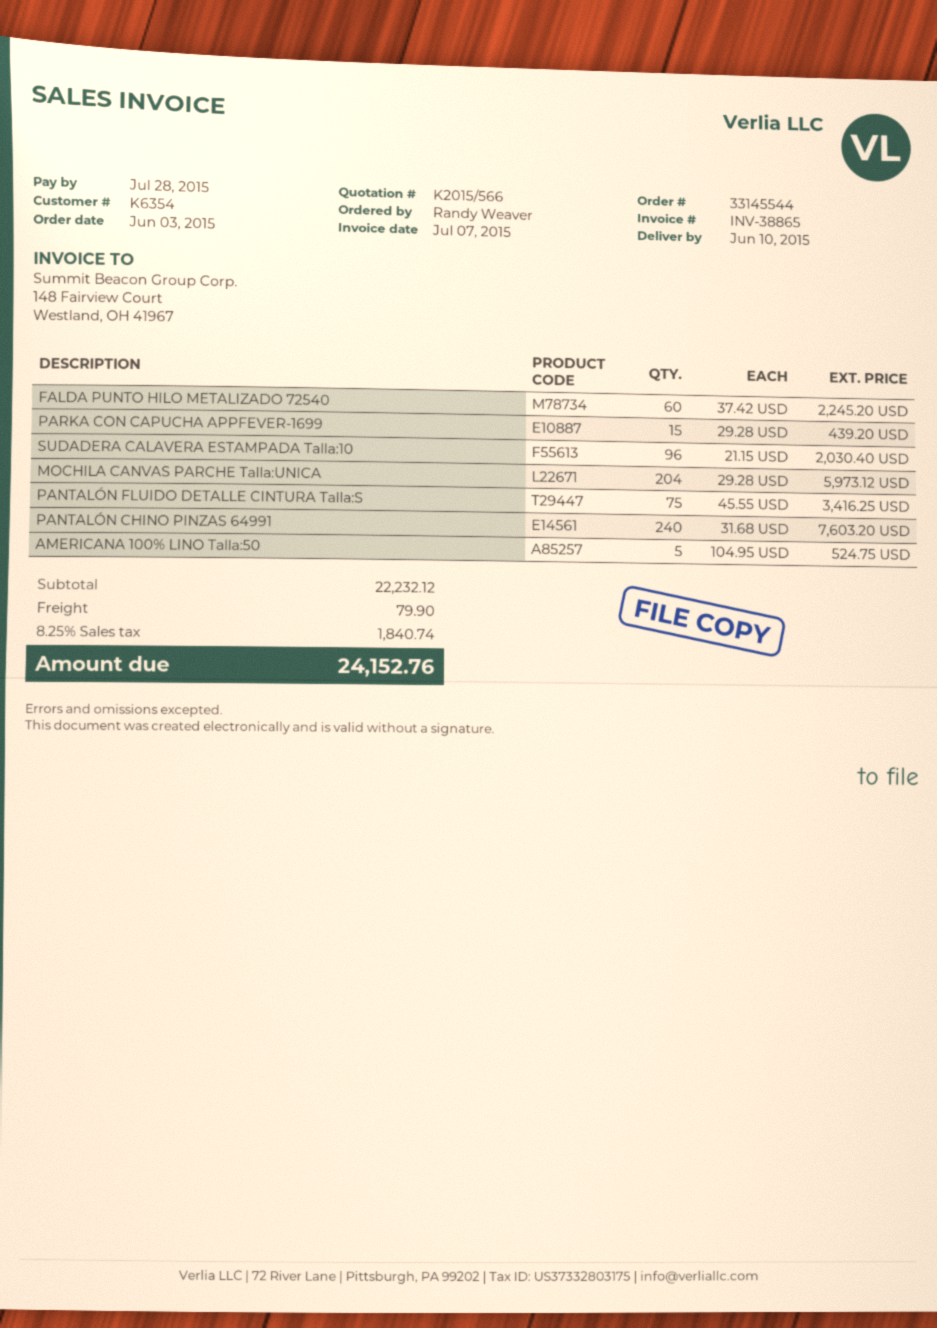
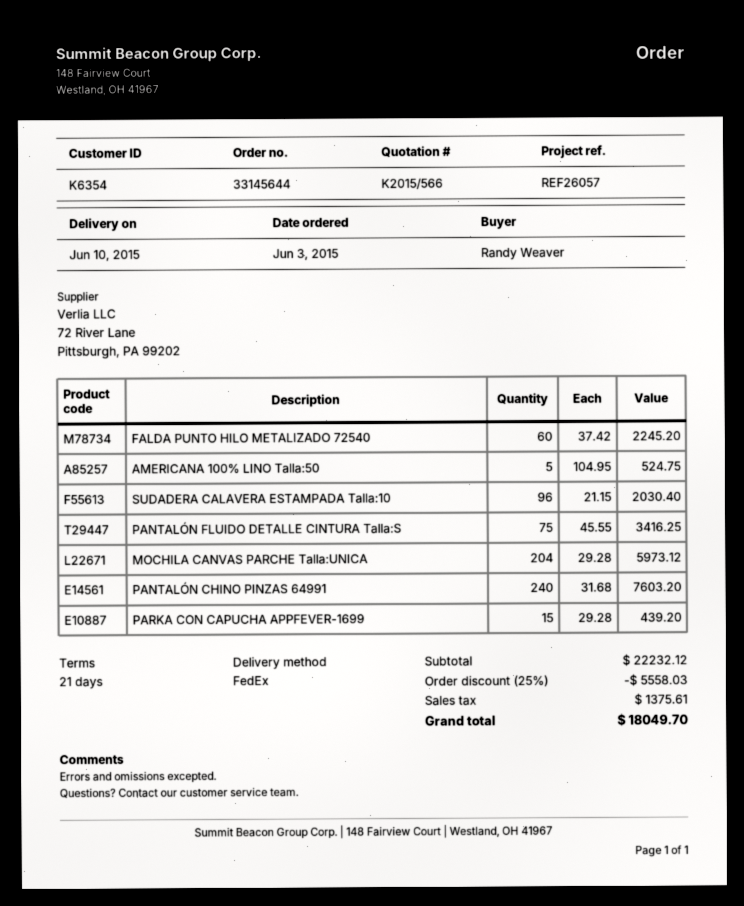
order number: 33145544 -> 33145644
discount: none -> 25% = 5558.03
shipping: 79.90 -> none
tax: 1840.74 -> 1375.61
total: 24152.76 -> 18049.70

